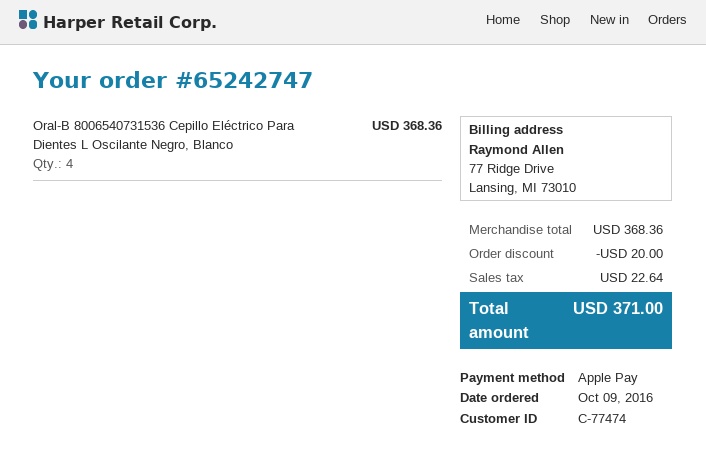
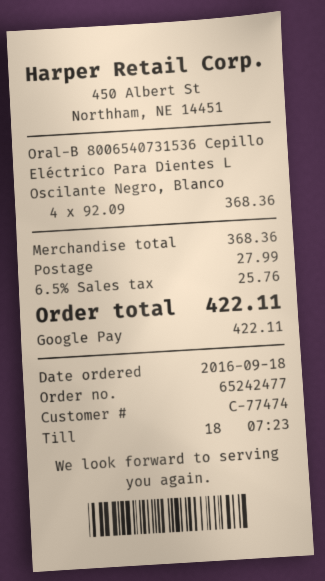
order number: 65242747 -> 65242477
order date: 2016-10-09 -> 2016-09-18
payment method: Apple Pay -> Google Pay
discount: 20.00 -> none
shipping: none -> 27.99
tax: 22.64 -> 25.76
total: 371.00 -> 422.11

